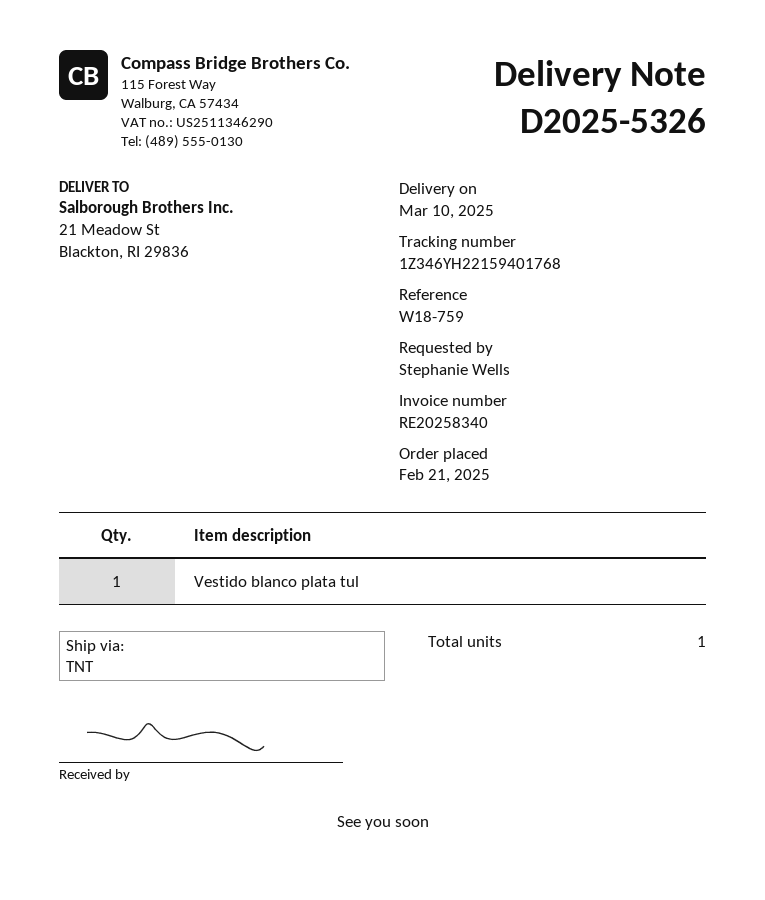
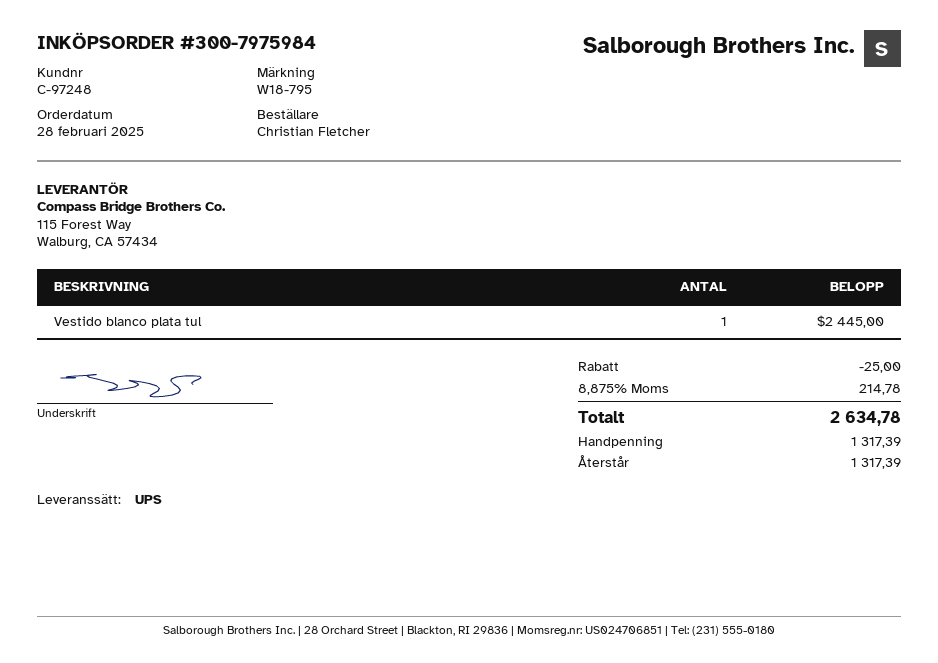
order date: 2025-02-21 -> 2025-02-28
reference: W18-759 -> W18-795
ordered by: Stephanie Wells -> Christian Fletcher
shipping method: TNT -> UPS

